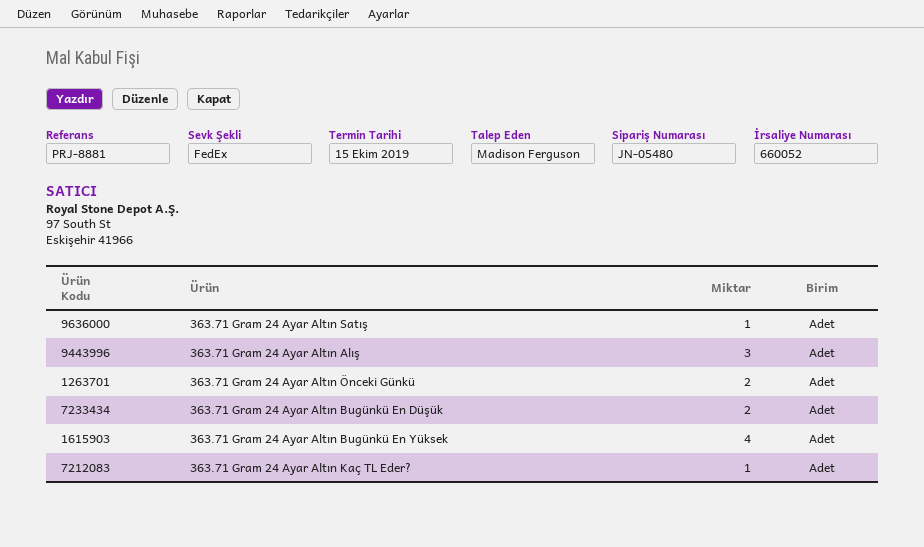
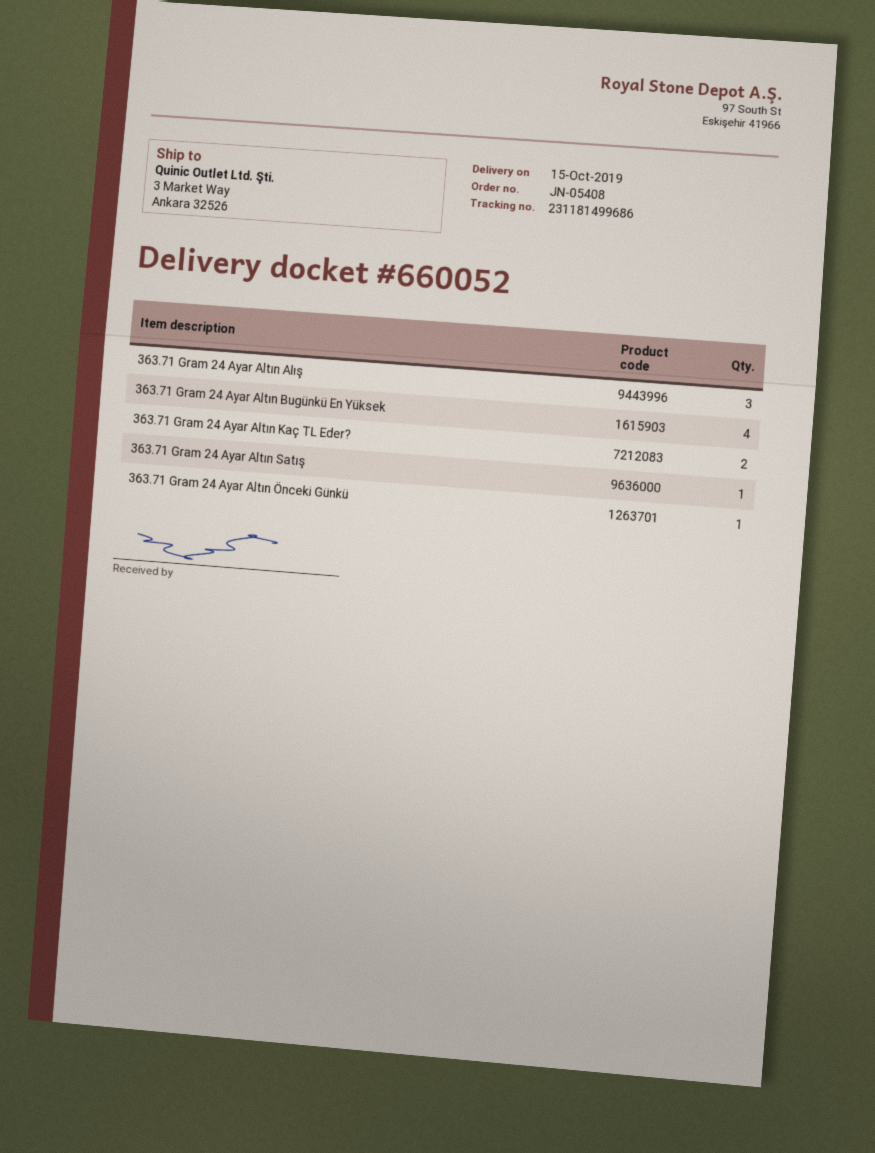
order number: JN-05480 -> JN-05408
363.71 Gram 24 Ayar Altın Önceki Günkü: 2 -> 1
363.71 Gram 24 Ayar Altın Bugünkü En Düşük: 2 -> none
363.71 Gram 24 Ayar Altın Kaç TL Eder?: 1 -> 2

